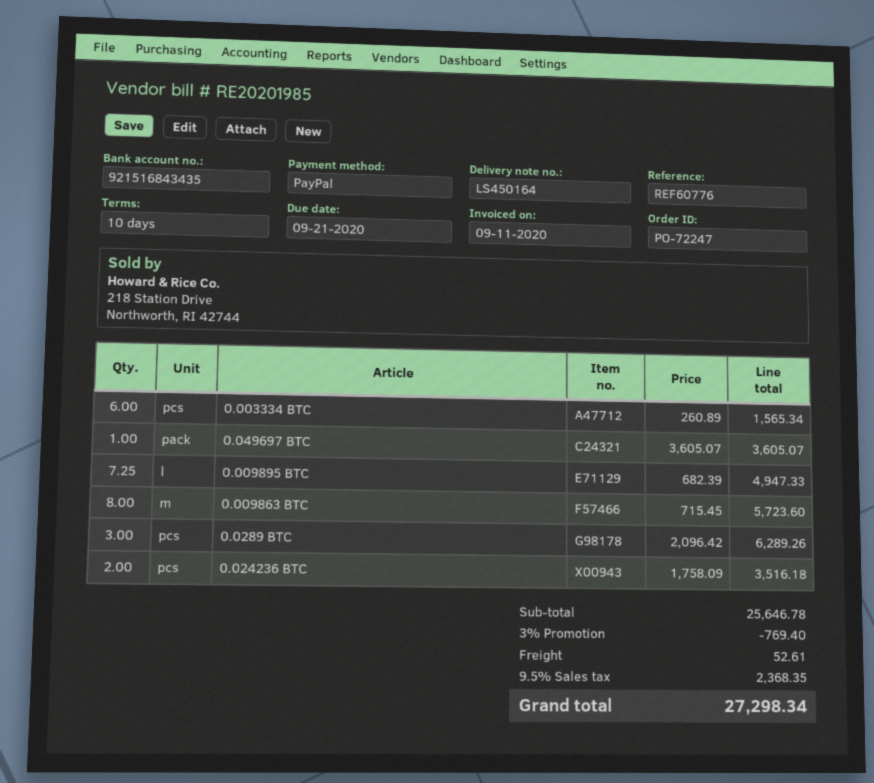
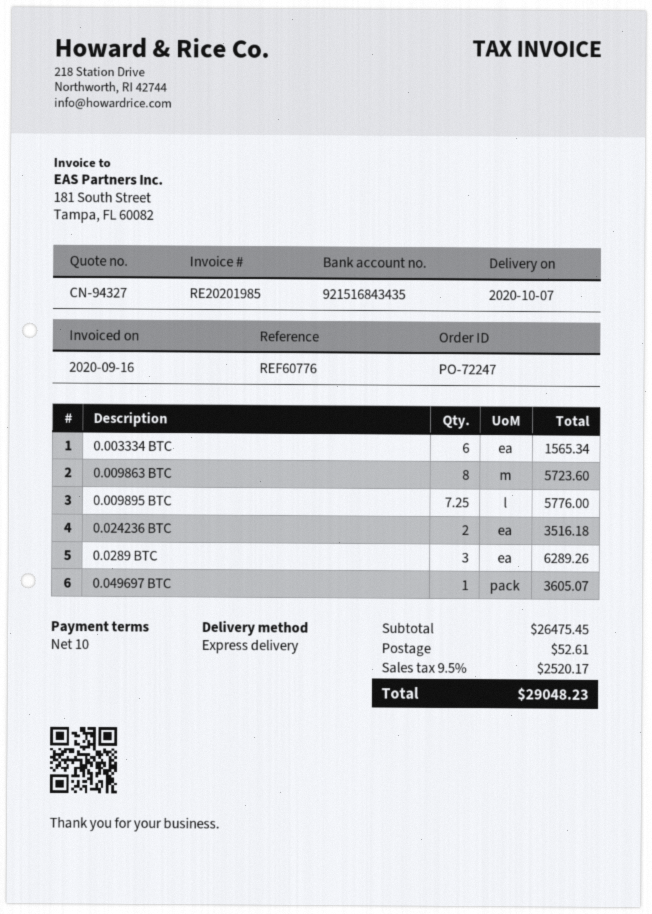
invoice date: 2020-09-11 -> 2020-09-16
0.009895 BTC: 7.25 for 4947.33 -> 7.25 for 5776.00
subtotal: 25646.78 -> 26475.45
discount: 3% = 769.40 -> none
tax: 9.5% = 2368.35 -> 9.5% = 2520.17
total: 27298.34 -> 29048.23

